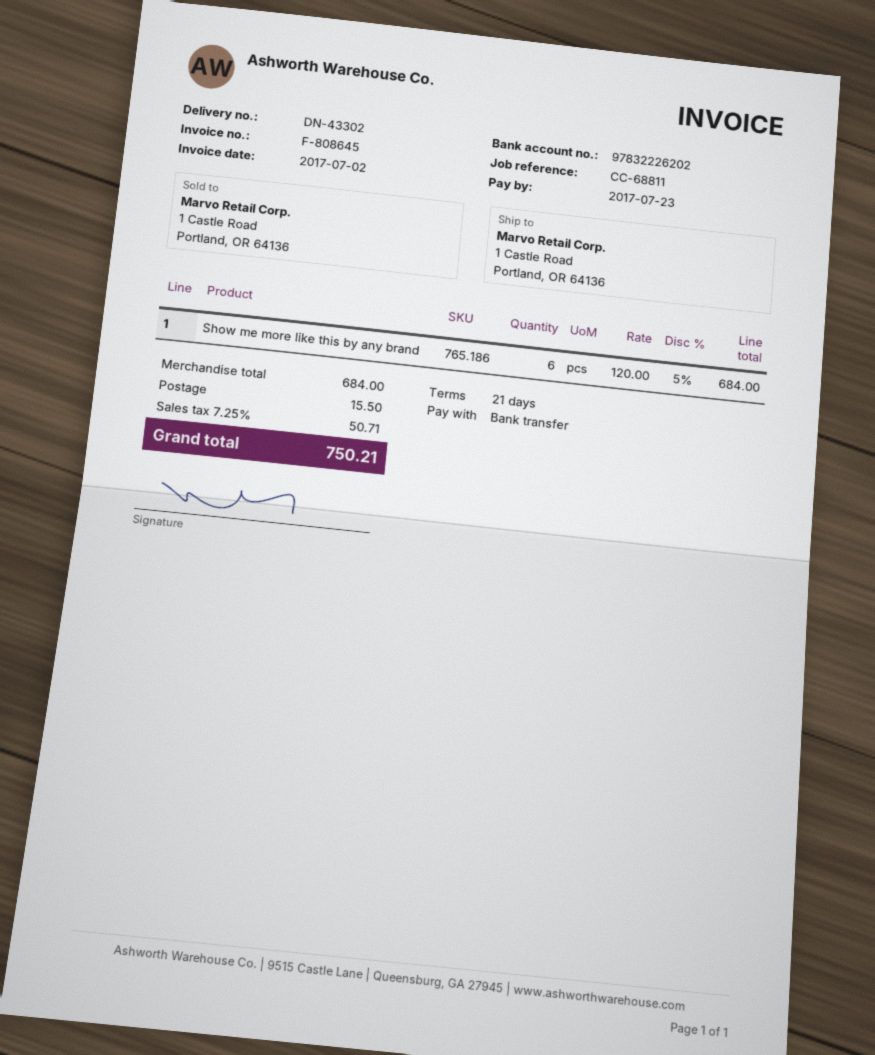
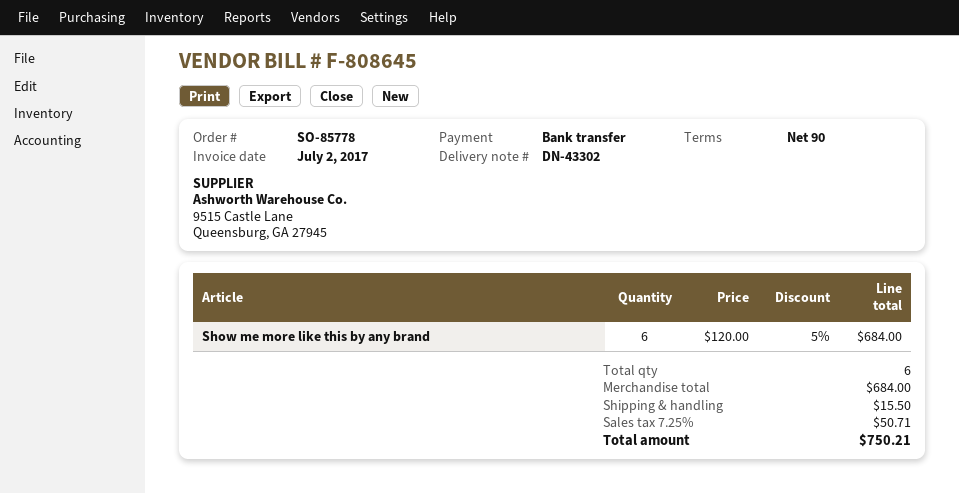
payment terms: 21 days -> 90 days

